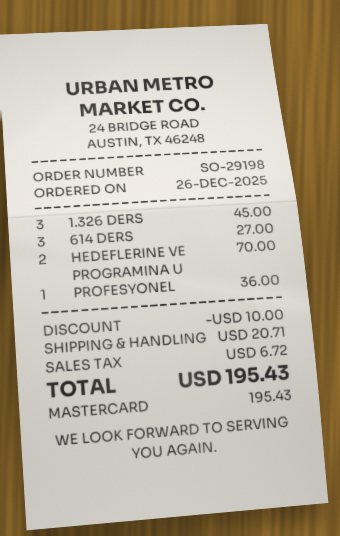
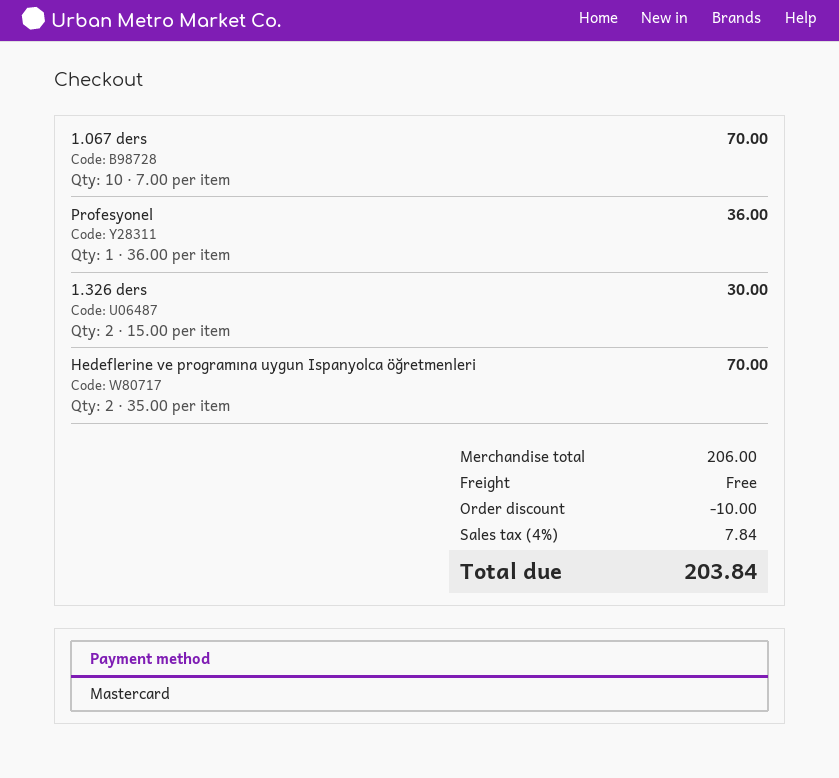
1.326 DERS: 3 for 45.00 -> 2 for 30.00
614 DERS: 3 for 27.00 -> none
1.067 ders: none -> 10 for 70.00
shipping: 20.71 -> 0.00
tax: 6.72 -> 7.84
total: 195.43 -> 203.84

